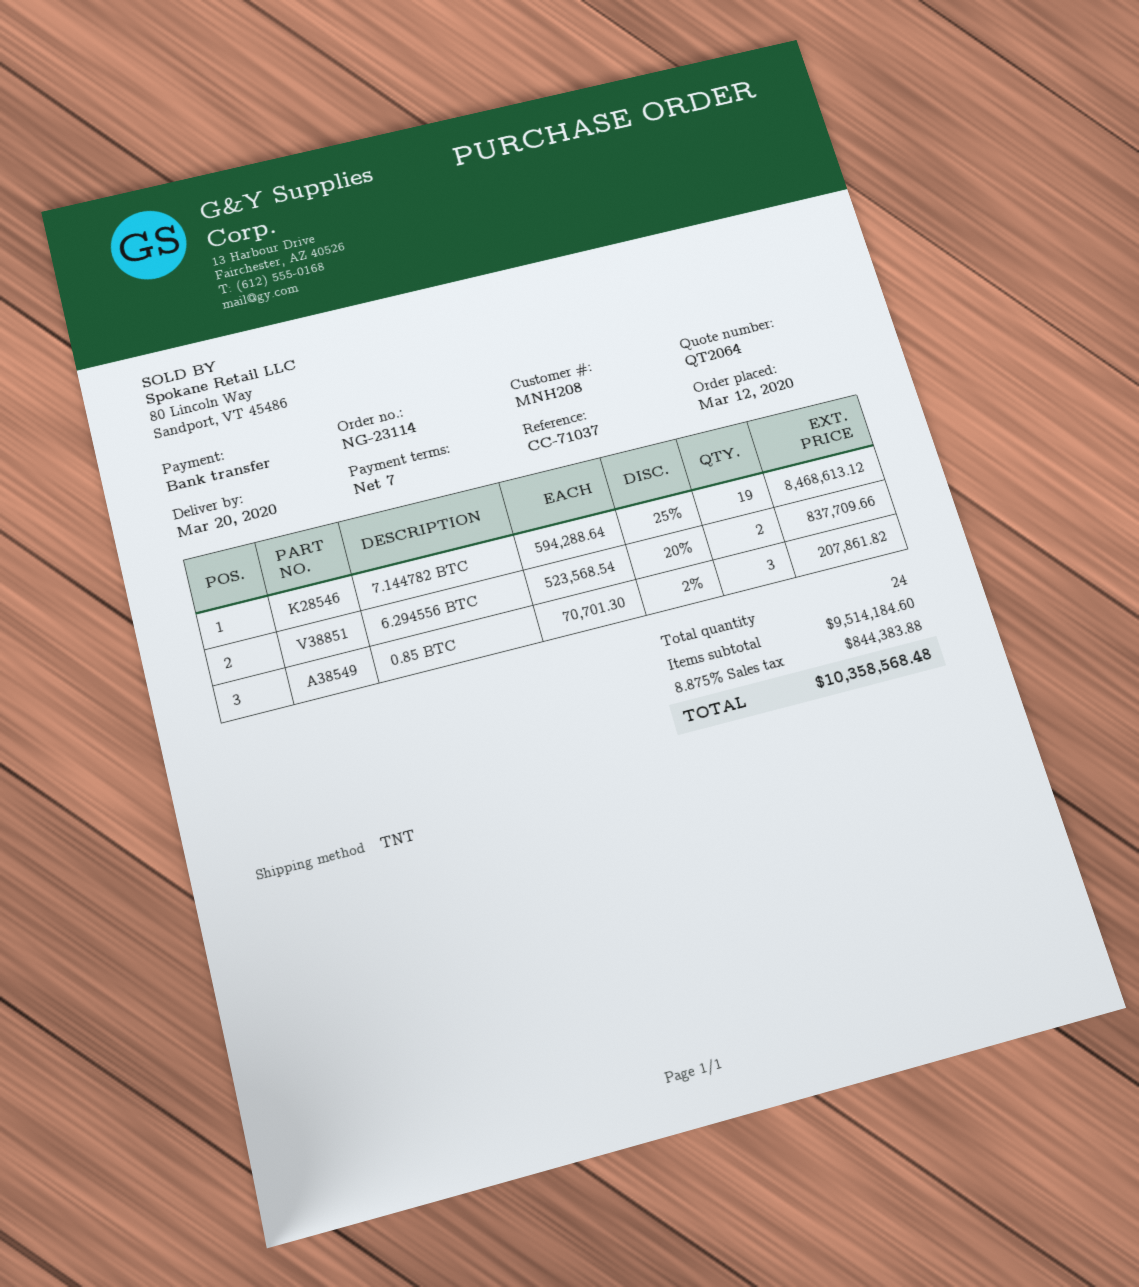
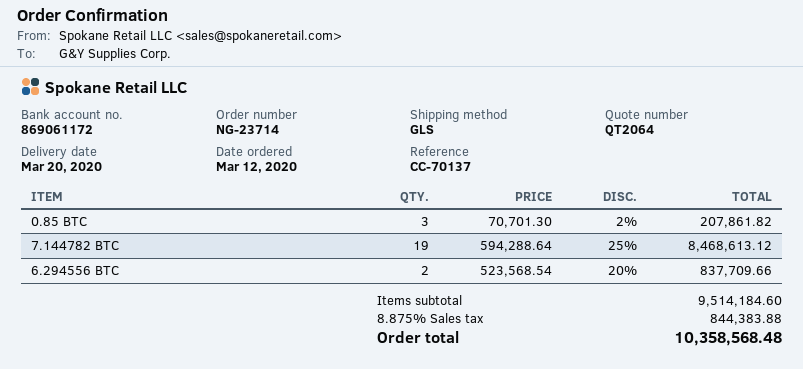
order number: NG-23114 -> NG-23714
reference: CC-71037 -> CC-70137
shipping method: TNT -> GLS

